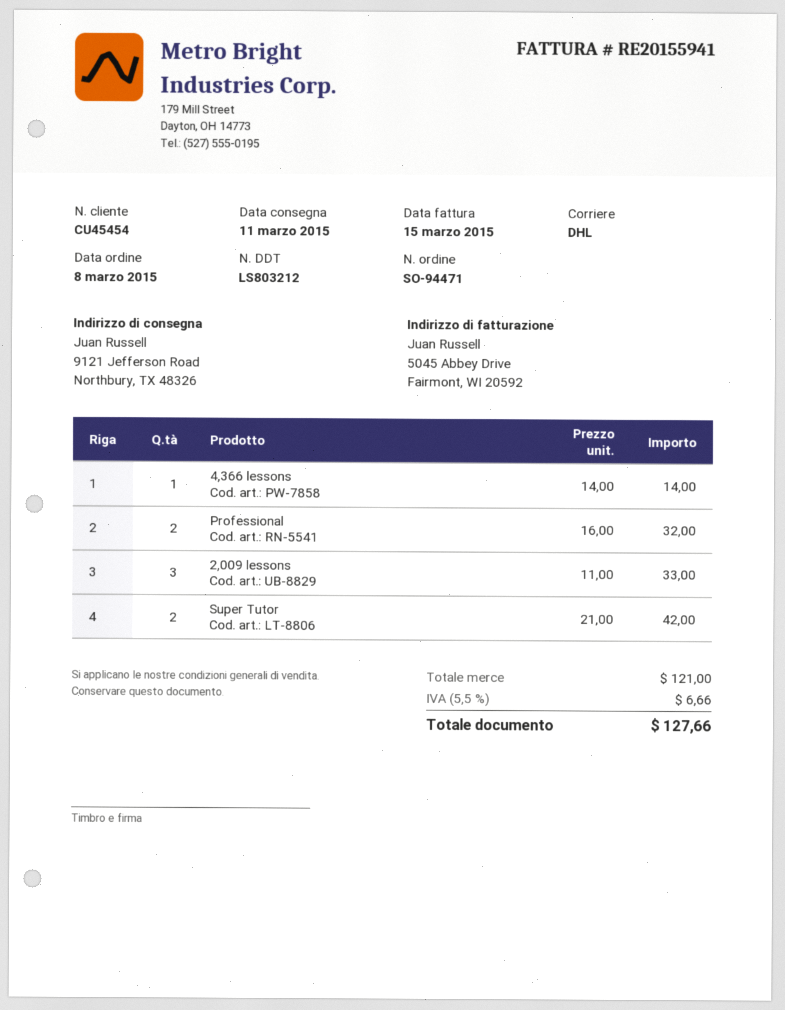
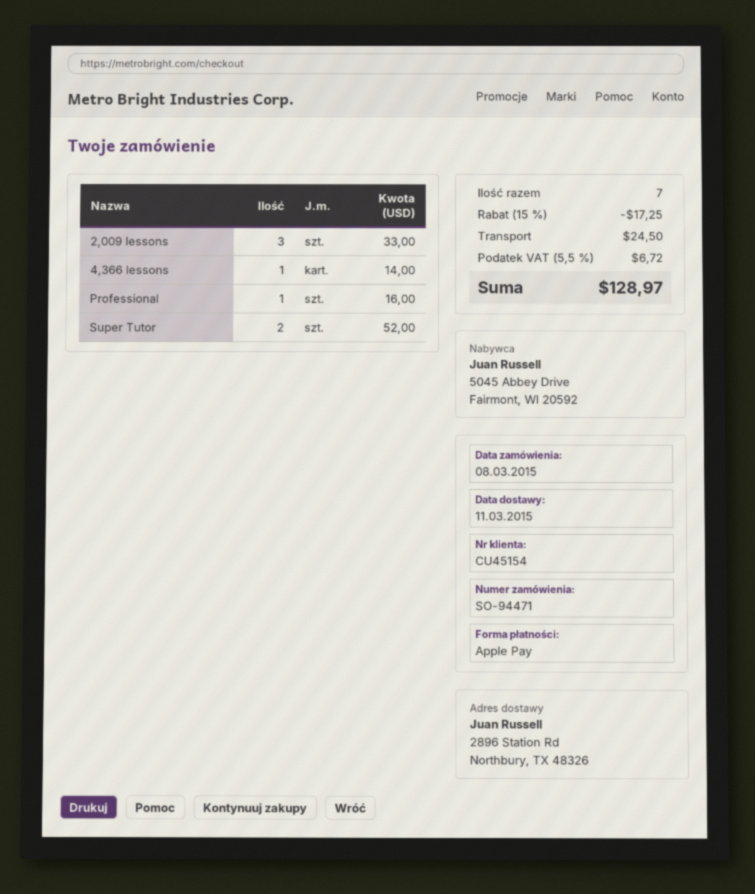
customer number: CU45454 -> CU45154
ship to: 9121 Jefferson Road, Northbury, TX 48326 -> 2896 Station Rd, Northbury, TX 48326
Professional: 2 for 32.00 -> 1 for 16.00
Super Tutor: 2 for 42.00 -> 2 for 52.00
discount: none -> 15% = 17.25
shipping: none -> 24.50
tax: 5.5% = 6.66 -> 5.5% = 6.72
total: 127.66 -> 128.97

